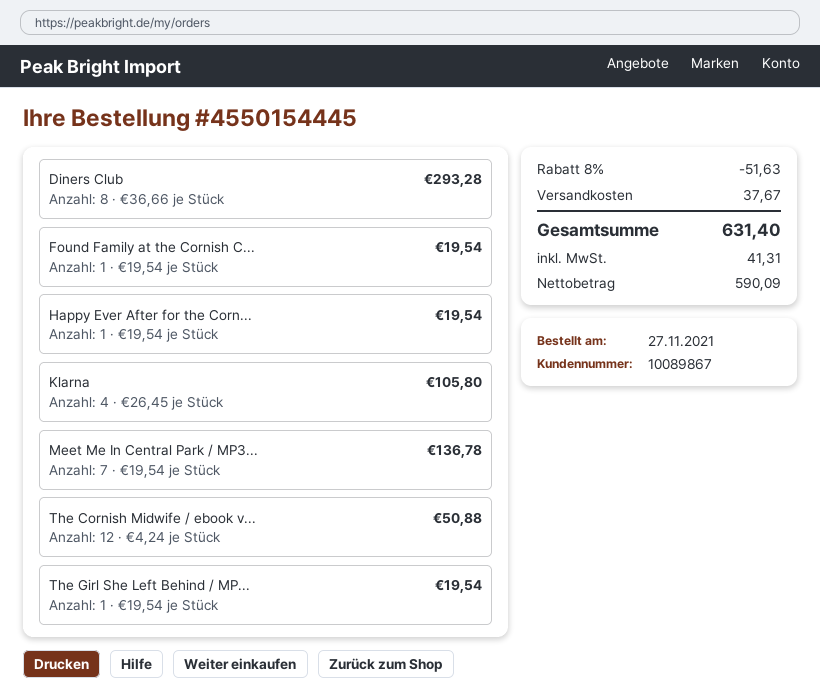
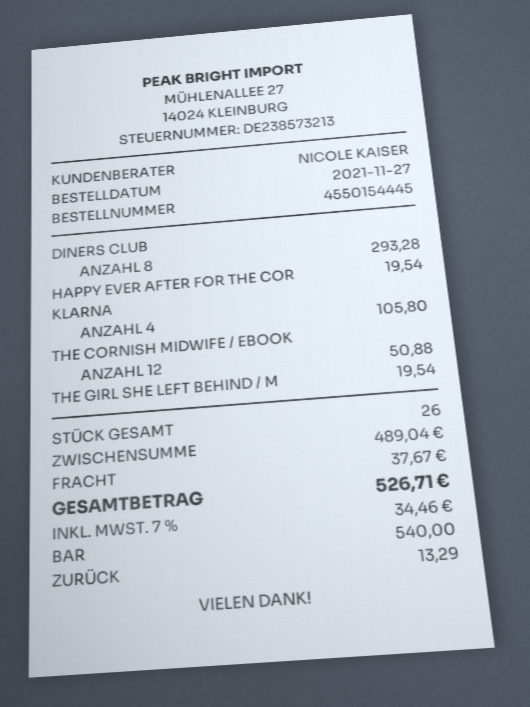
Found Family at the Cornish C...: 1 for 19.54 -> none
Meet Me In Central Park / MP3...: 7 for 136.78 -> none
discount: 8% = 51.63 -> none
tax: 41.31 -> 34.46
total: 631.40 -> 526.71

